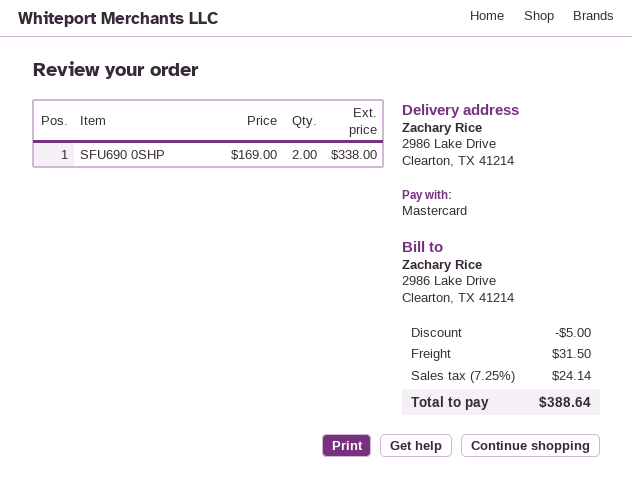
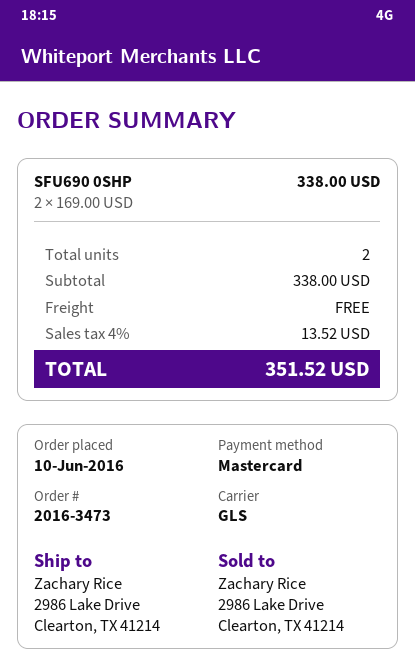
discount: 5.00 -> none
shipping: 31.50 -> 0.00
tax: 7.25% = 24.14 -> 4% = 13.52
total: 388.64 -> 351.52

